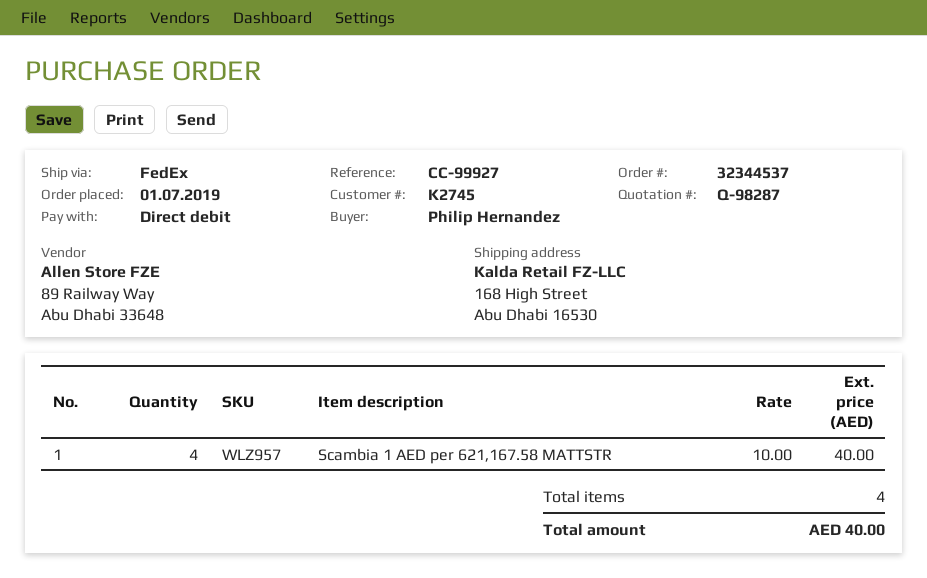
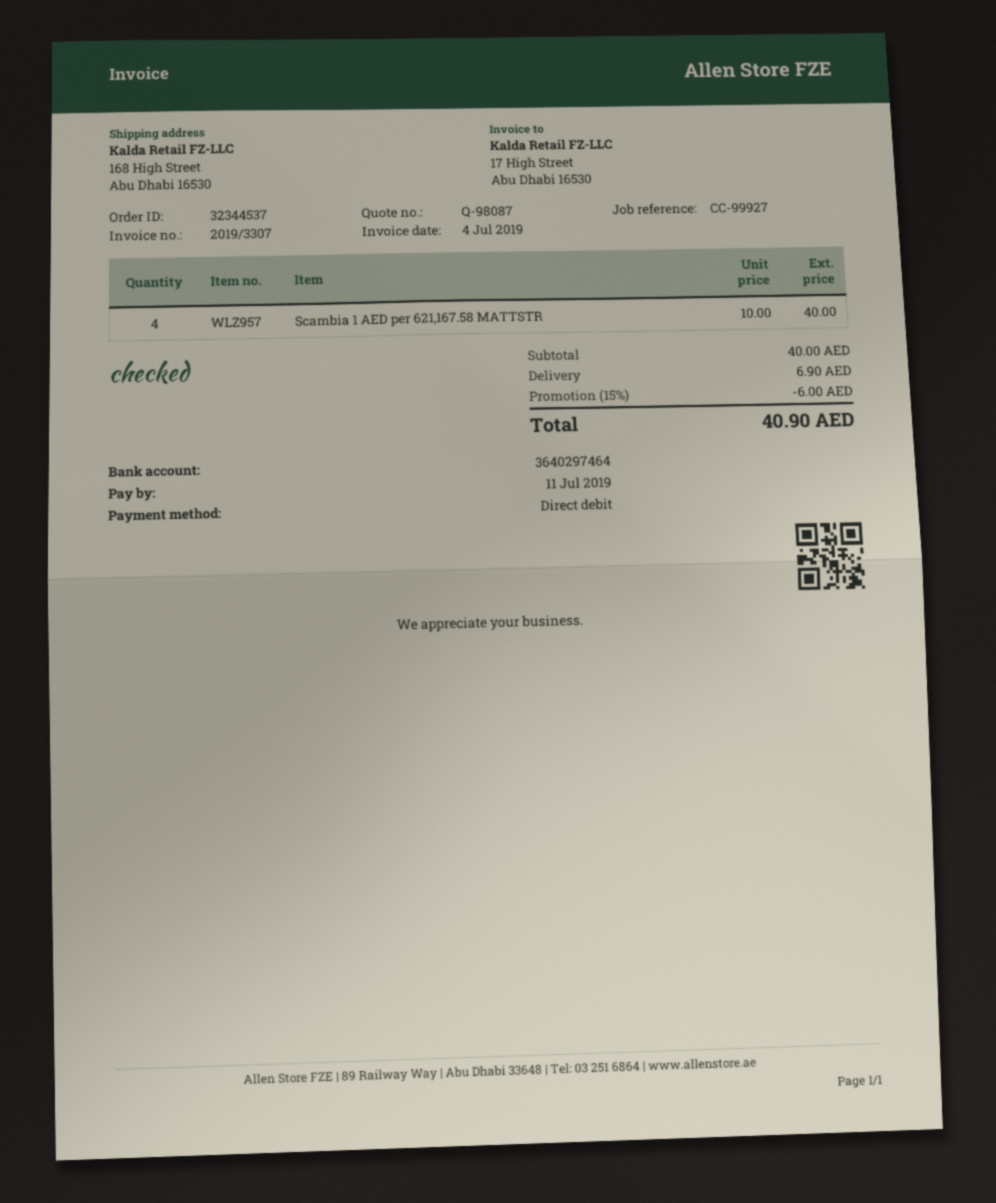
quote number: Q-98287 -> Q-98087
discount: none -> 15% = 6.00
shipping: none -> 6.90
total: 40.00 -> 40.90

